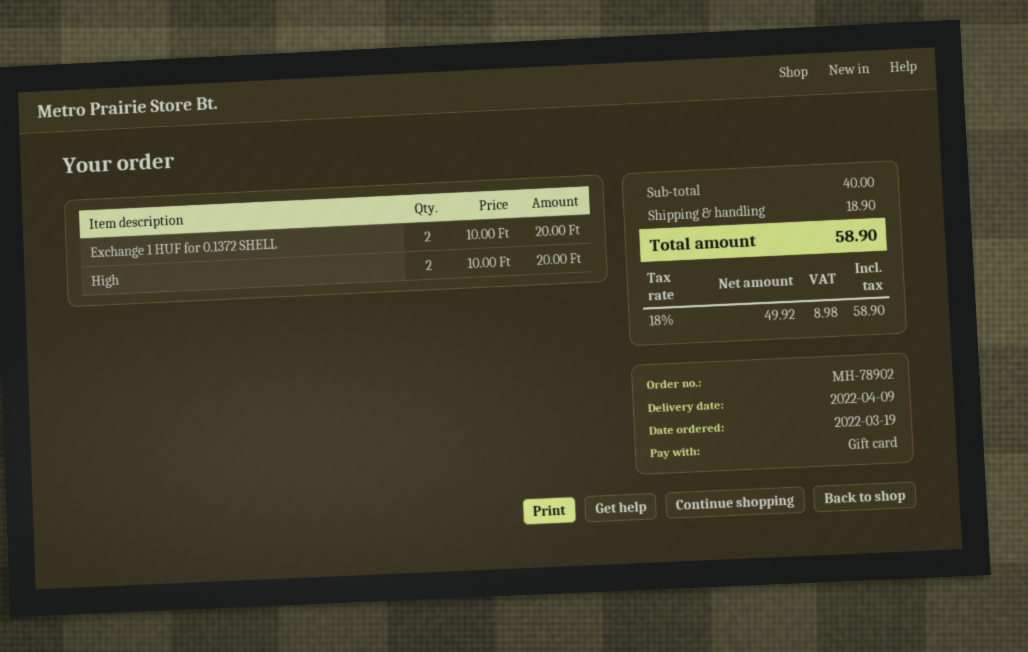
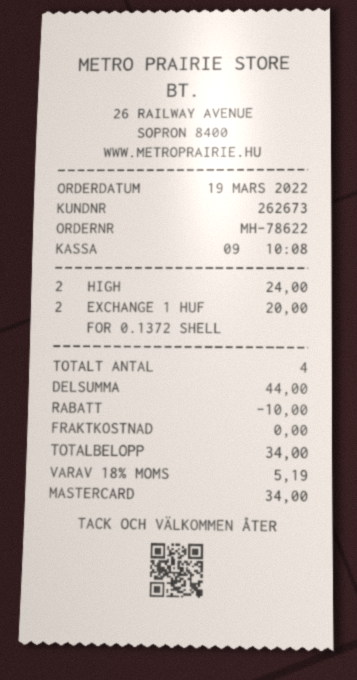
order number: MH-78902 -> MH-78622
payment method: gift card -> Mastercard
High: 2 for 20.00 -> 2 for 24.00
subtotal: 40.00 -> 44.00
discount: none -> 10.00
shipping: 18.90 -> 0.00
tax: 18% = 8.98 -> 18% = 5.19
total: 58.90 -> 34.00

